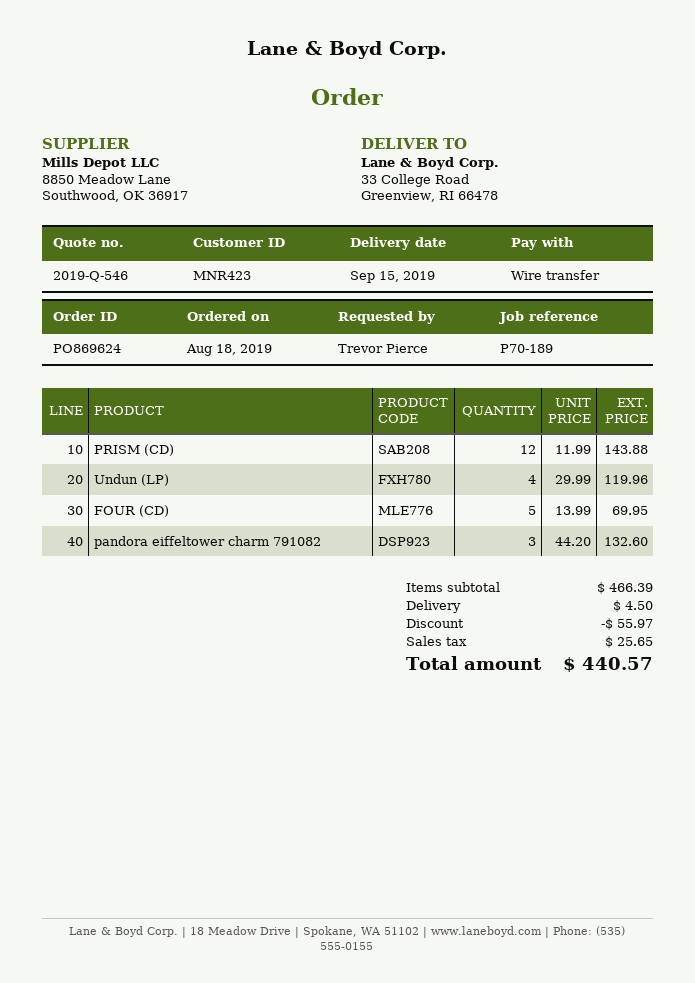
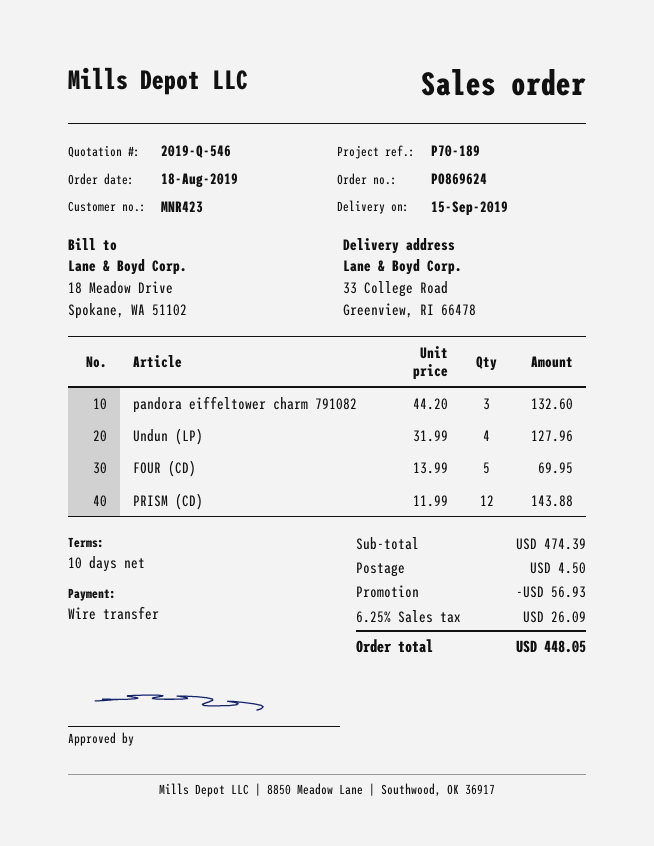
Undun (LP): 4 x 29.99 = 119.96 -> 4 x 31.99 = 127.96
subtotal: 466.39 -> 474.39
discount: 55.97 -> 56.93
tax: 25.65 -> 26.09
total: 440.57 -> 448.05

